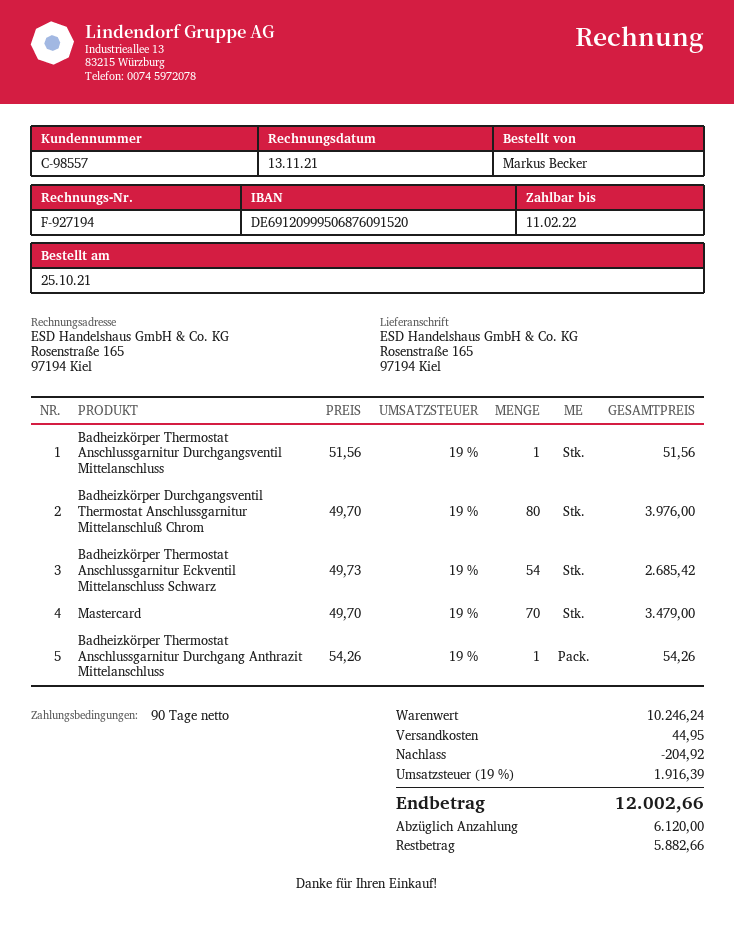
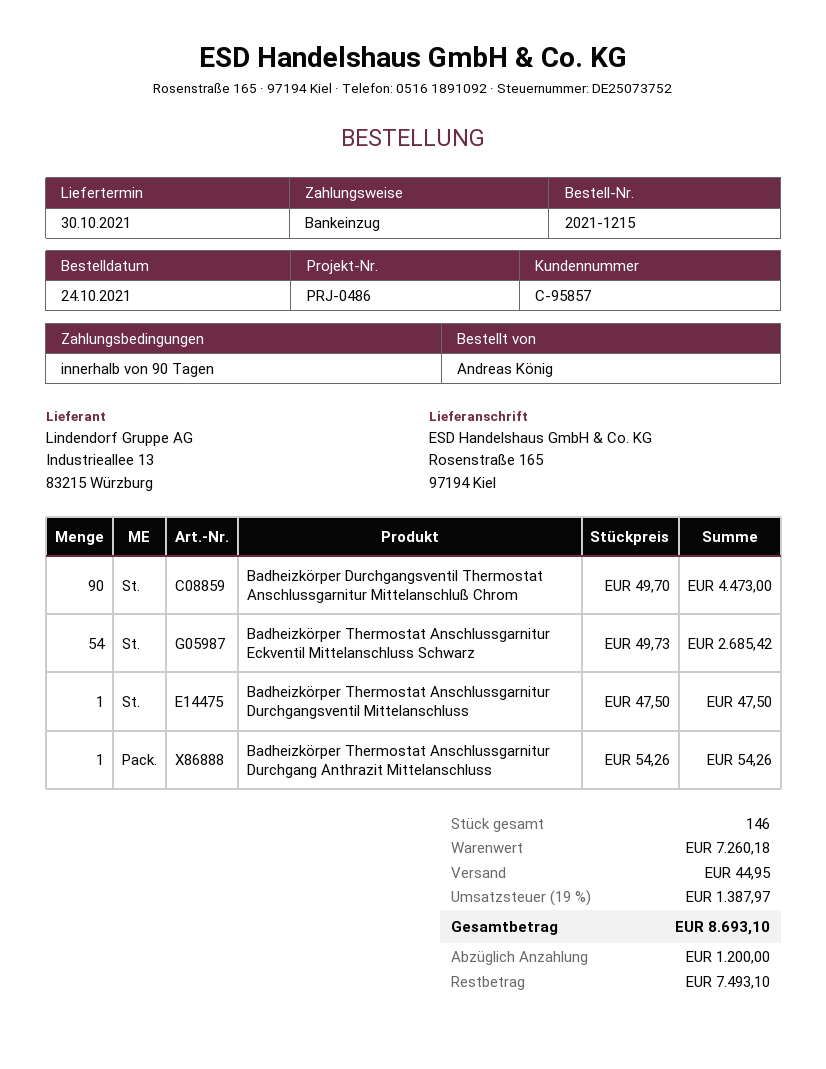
order date: 2021-10-25 -> 2021-10-24
customer number: C-98557 -> C-95857
ordered by: Markus Becker -> Andreas König
Badheizkörper Thermostat Anschlussgarnitur Durchgangsventil Mittelanschluss: 1 x 51.56 = 51.56 -> 1 x 47.50 = 47.50
Badheizkörper Durchgangsventil Thermostat Anschlussgarnitur Mittelanschluß Chrom: 80 x 49.70 = 3976.00 -> 90 x 49.70 = 4473.00
Mastercard: 70 x 49.70 = 3479.00 -> none
subtotal: 10246.24 -> 7260.18
discount: 204.92 -> none
tax: 19% = 1916.39 -> 19% = 1387.97
total: 12002.66 -> 8693.10
deposit: 6120.00 -> 1200.00
balance: 5882.66 -> 7493.10

